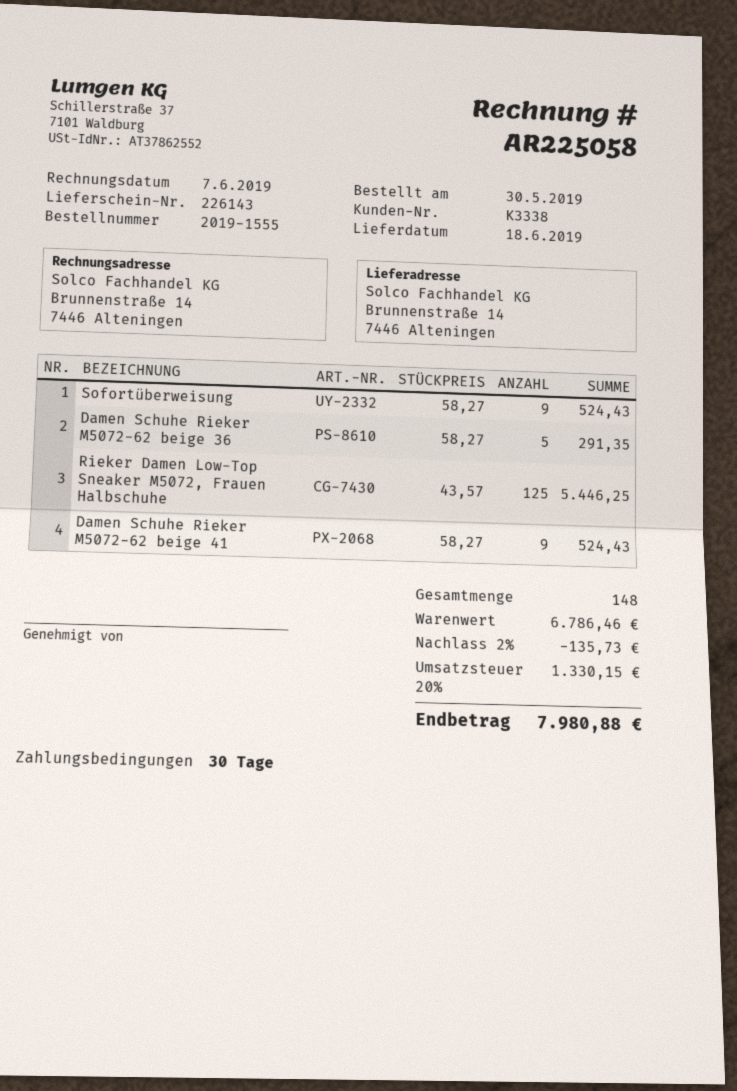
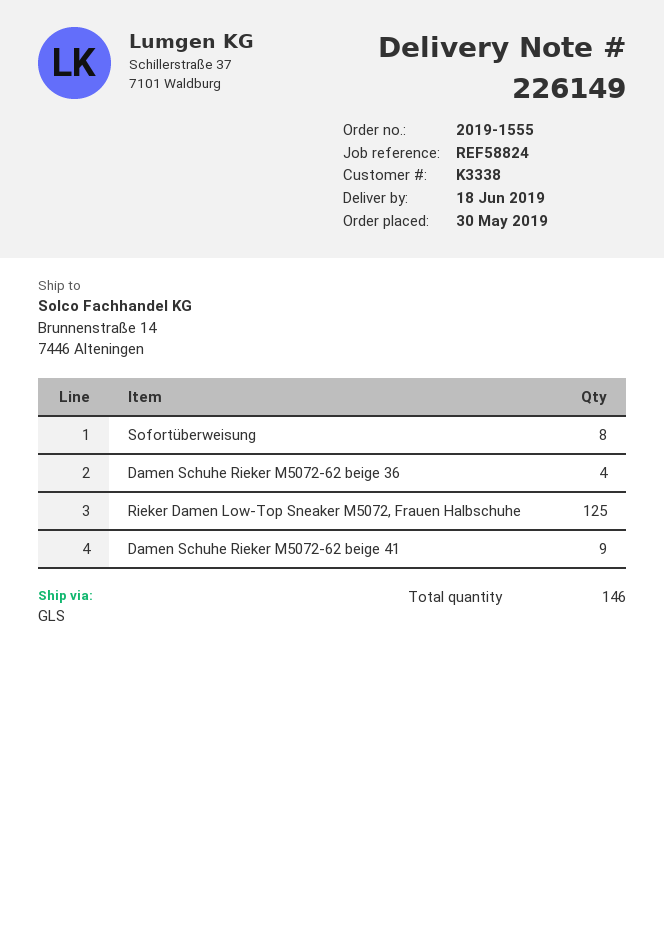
delivery note number: 226143 -> 226149
Sofortüberweisung: 9 -> 8
Damen Schuhe Rieker M5072-62 beige 36: 5 -> 4
total quantity: 148 -> 146

